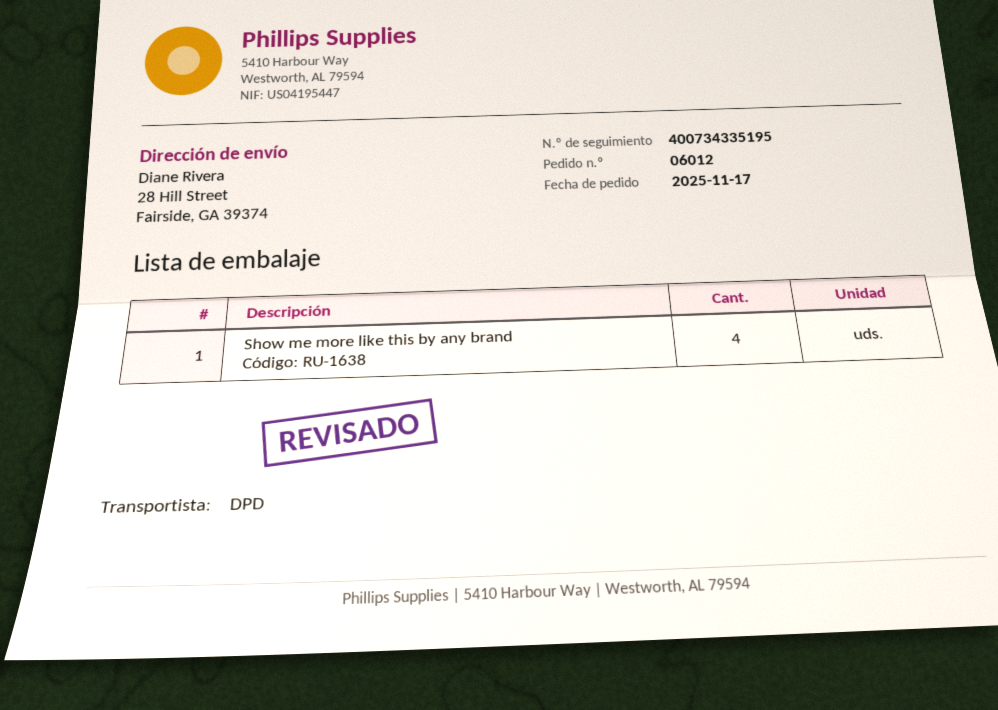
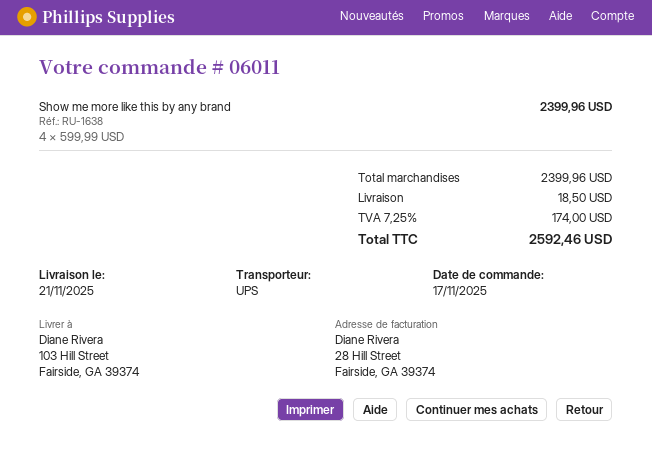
order number: 06012 -> 06011
shipping method: DPD -> UPS
ship to: 28 Hill Street, Fairside, GA 39374 -> 103 Hill Street, Fairside, GA 39374

